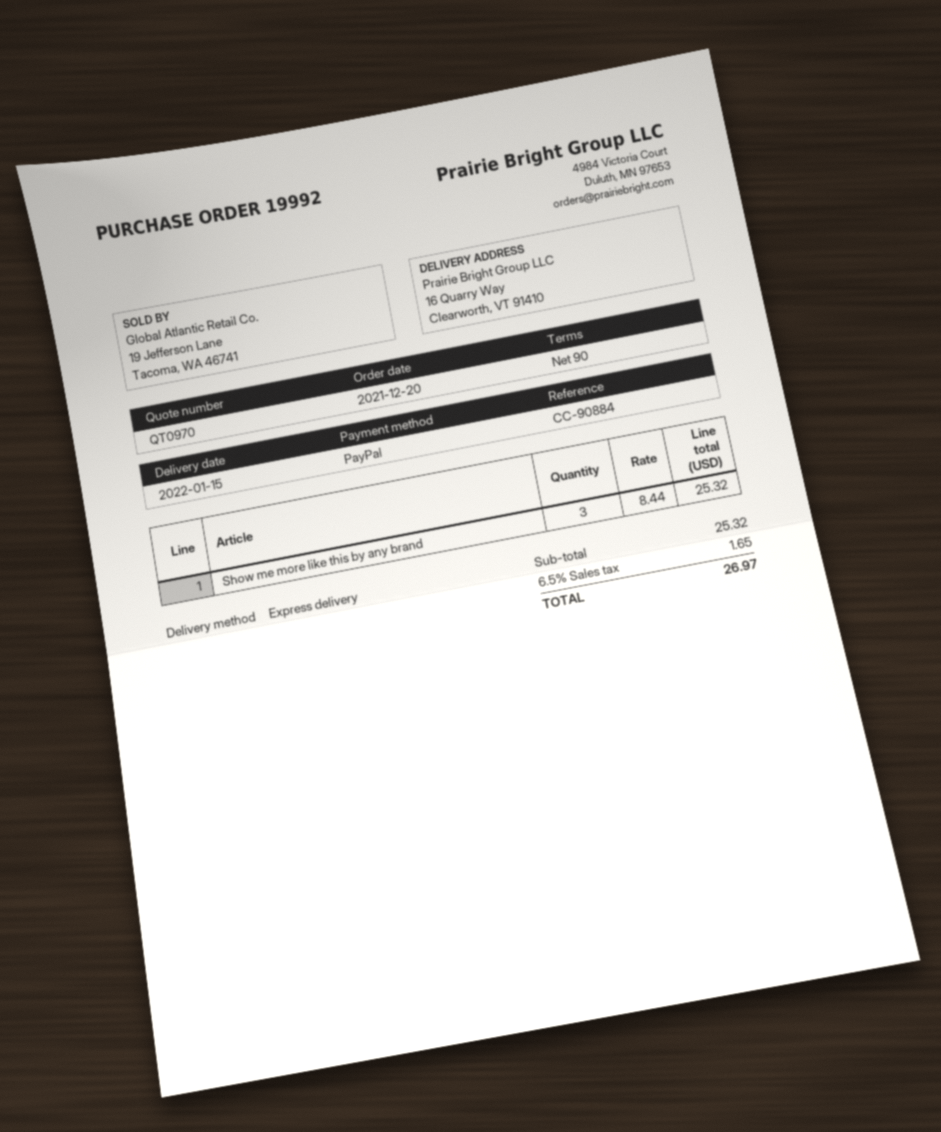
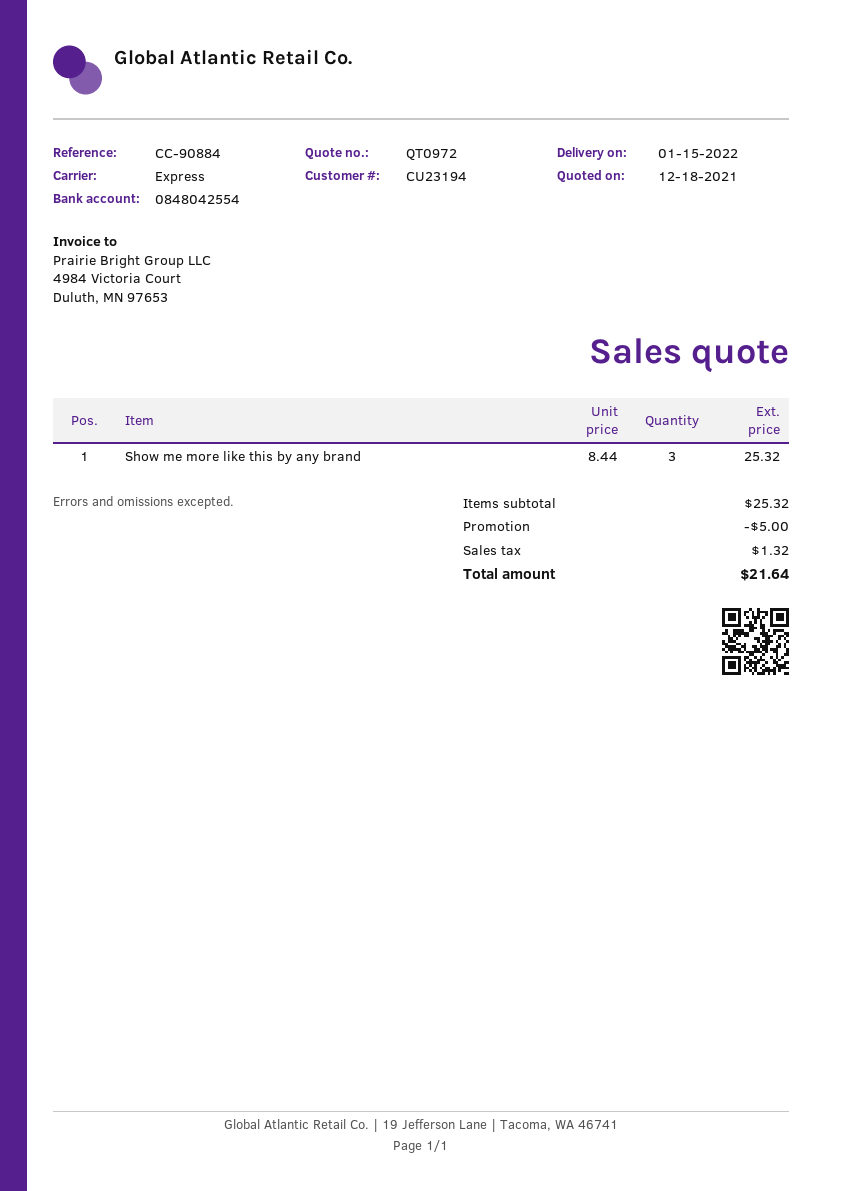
quote number: QT0970 -> QT0972
discount: none -> 5.00
tax: 1.65 -> 1.32
total: 26.97 -> 21.64

